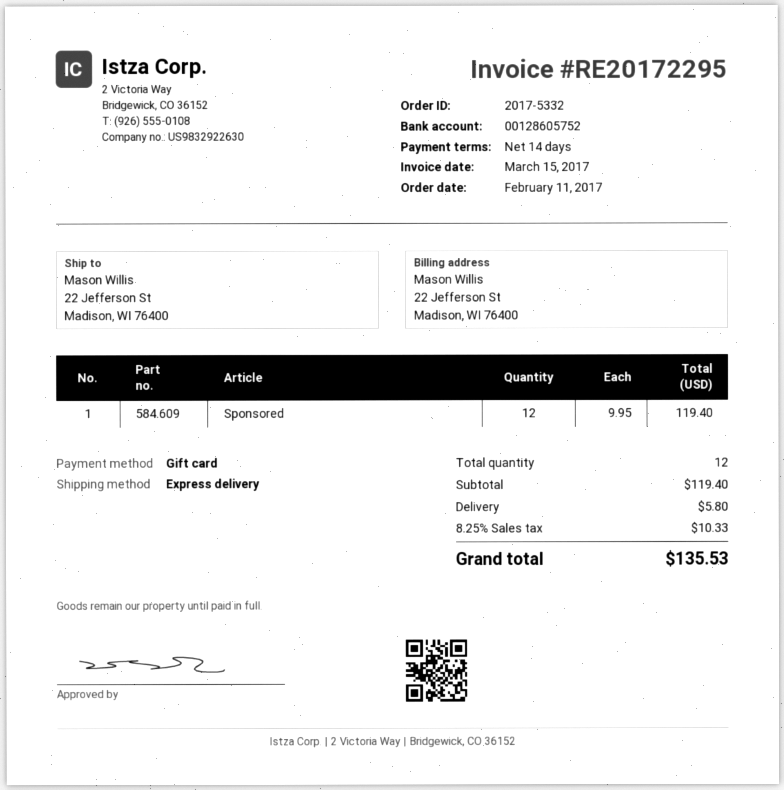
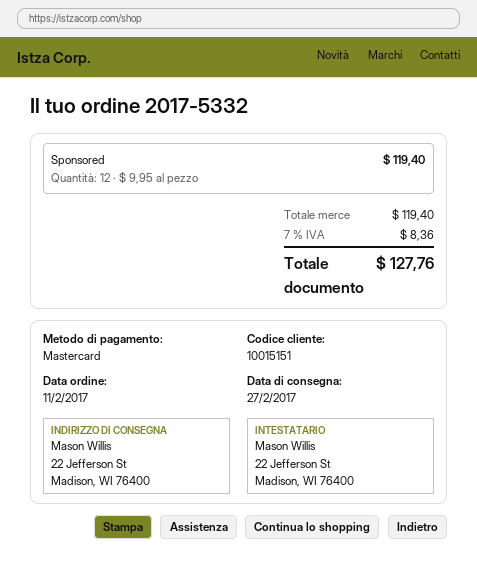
payment method: gift card -> Mastercard
shipping: 5.80 -> none
tax: 8.25% = 10.33 -> 7% = 8.36
total: 135.53 -> 127.76

